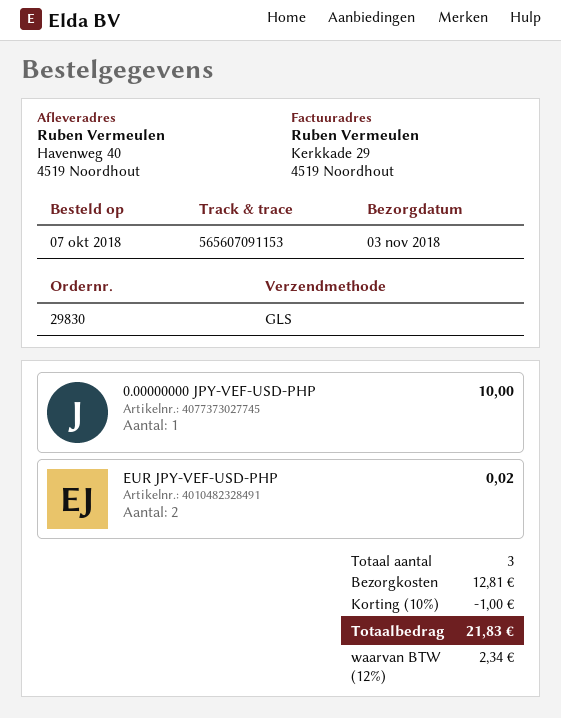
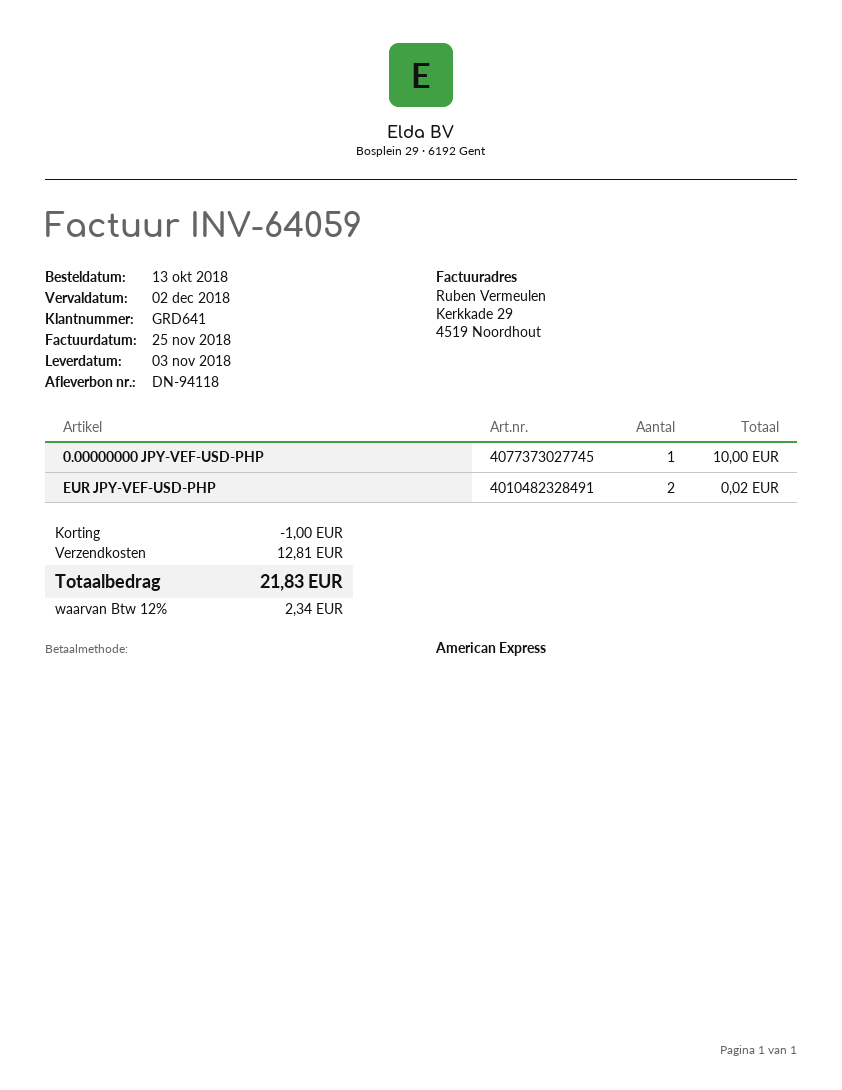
order date: 2018-10-07 -> 2018-10-13

